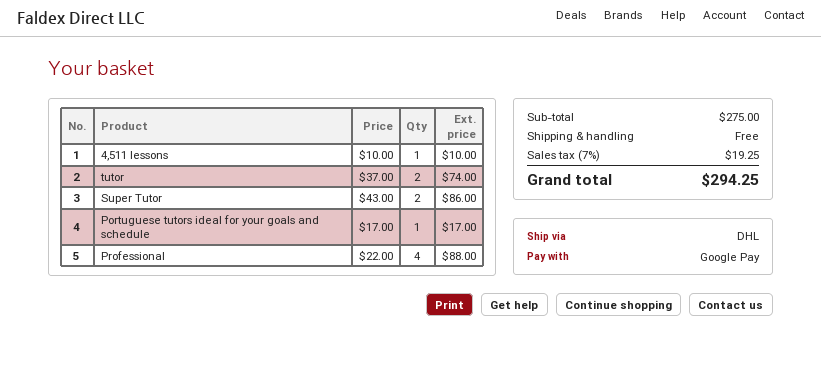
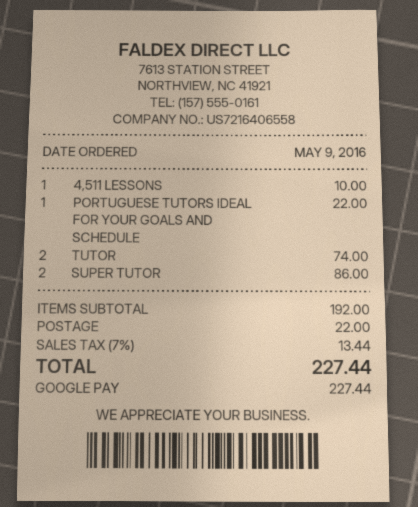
Portuguese tutors ideal for your goals and schedule: 1 for 17.00 -> 1 for 22.00
Professional: 4 for 88.00 -> none
subtotal: 275.00 -> 192.00
shipping: 0.00 -> 22.00
tax: 7% = 19.25 -> 7% = 13.44
total: 294.25 -> 227.44

